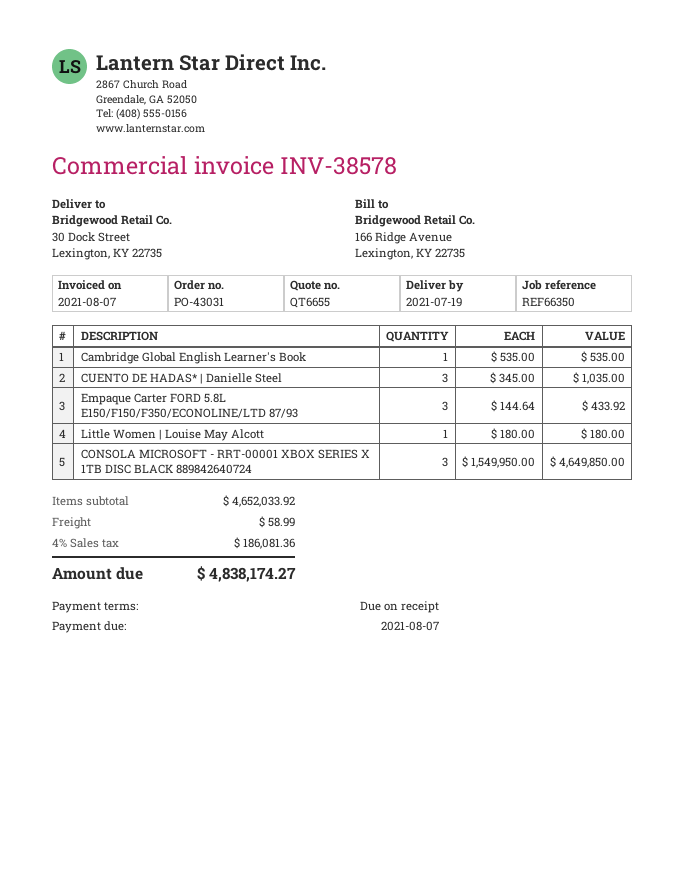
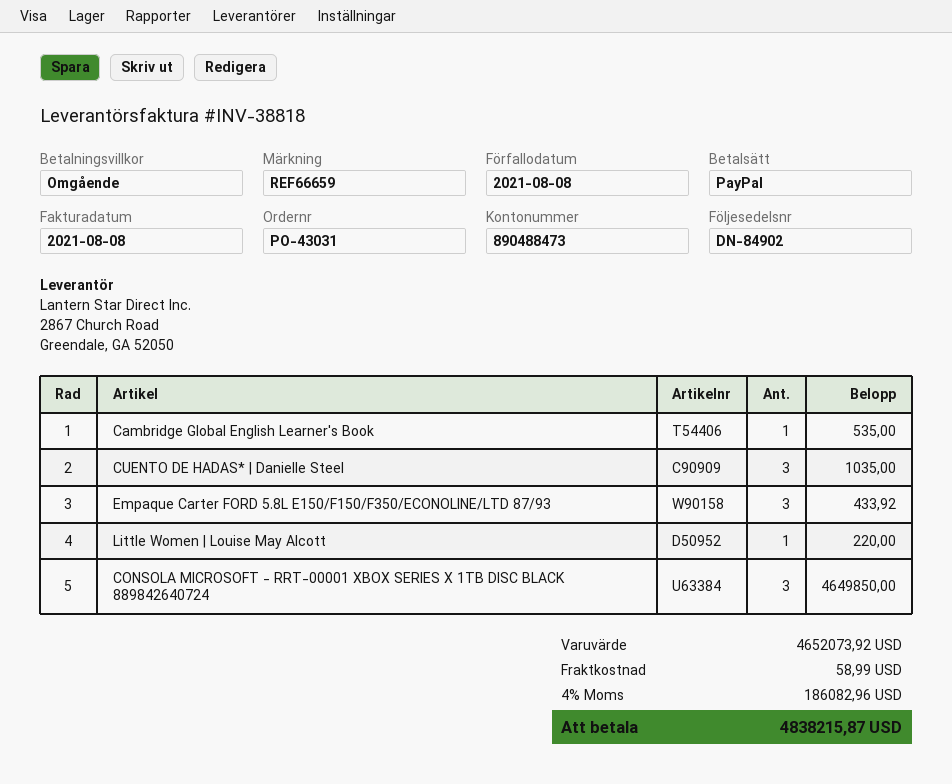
invoice number: INV-38578 -> INV-38818
invoice date: 2021-08-07 -> 2021-08-08
due date: 2021-08-07 -> 2021-08-08
reference: REF66350 -> REF66659
Little Women | Louise May Alcott: 1 for 180.00 -> 1 for 220.00
subtotal: 4652033.92 -> 4652073.92
tax: 4% = 186081.36 -> 4% = 186082.96
total: 4838174.27 -> 4838215.87

